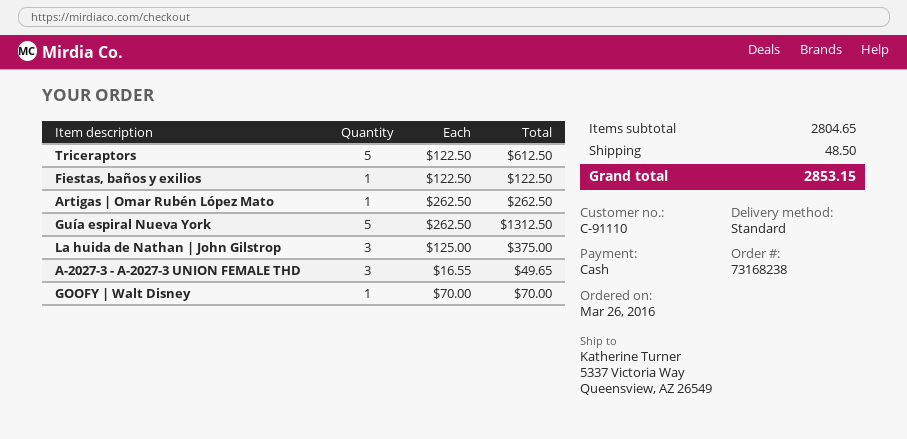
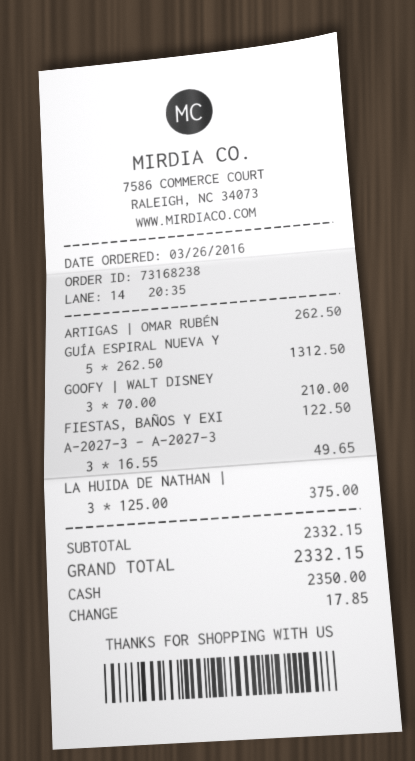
Triceraptors: 5 x 122.50 = 612.50 -> none
GOOFY | Walt Disney: 1 x 70.00 = 70.00 -> 3 x 70.00 = 210.00
subtotal: 2804.65 -> 2332.15
shipping: 48.50 -> none
total: 2853.15 -> 2332.15

